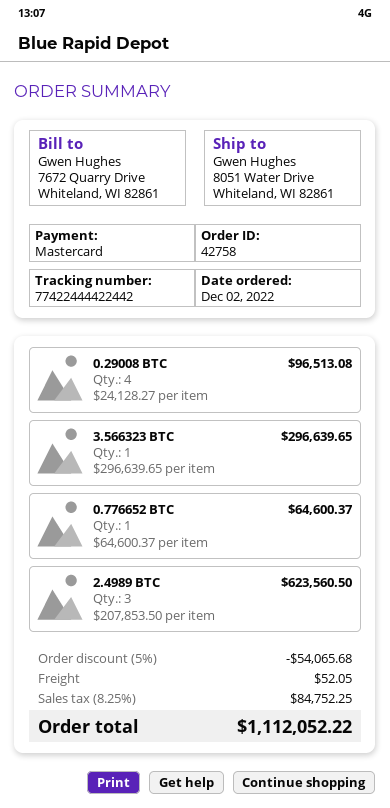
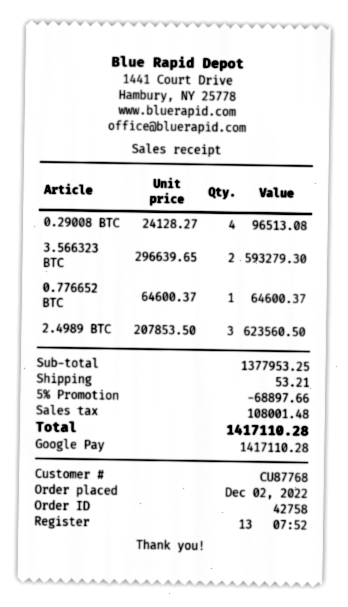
payment method: Mastercard -> Google Pay
3.566323 BTC: 1 x 296639.65 = 296639.65 -> 2 x 296639.65 = 593279.30
discount: 5% = 54065.68 -> 5% = 68897.66
shipping: 52.05 -> 53.21
tax: 84752.25 -> 108001.48
total: 1112052.22 -> 1417110.28

